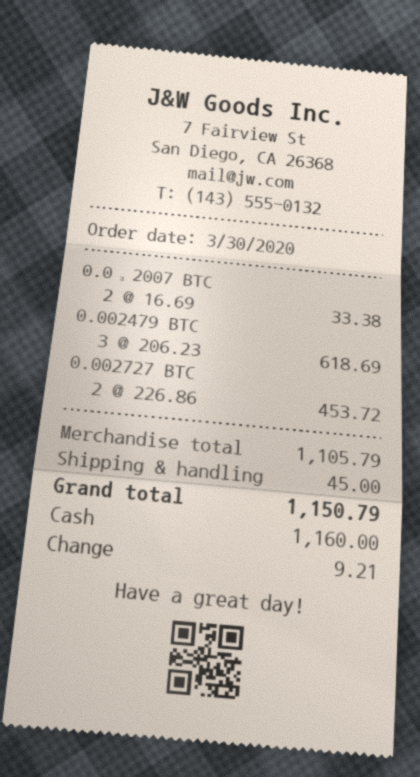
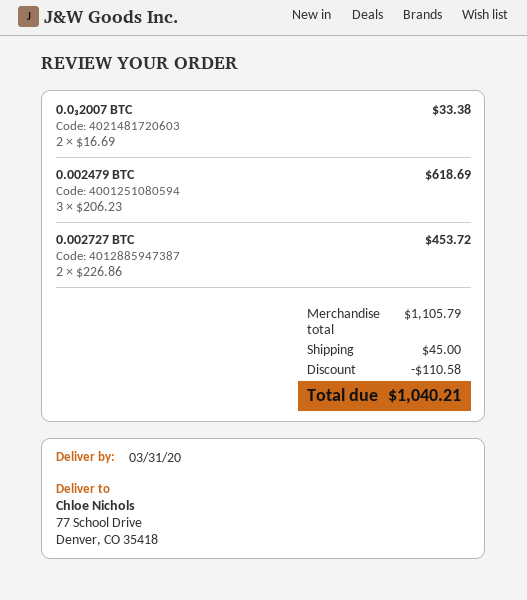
discount: none -> 110.58
total: 1150.79 -> 1040.21

